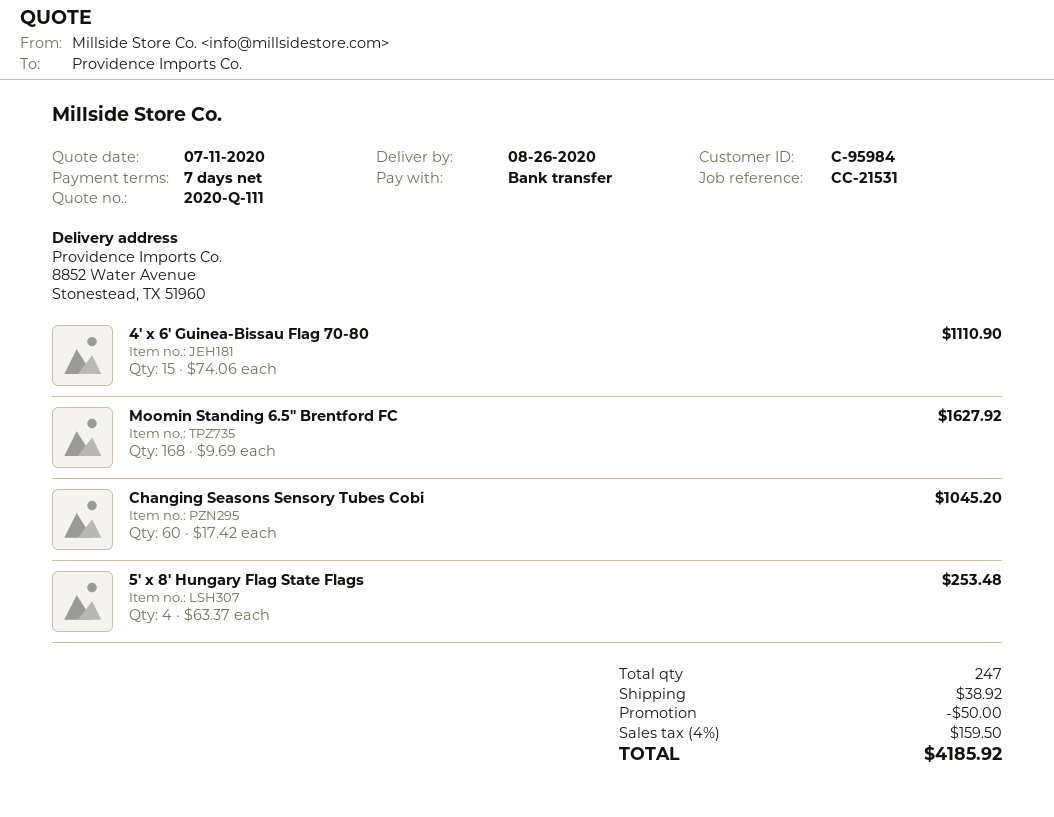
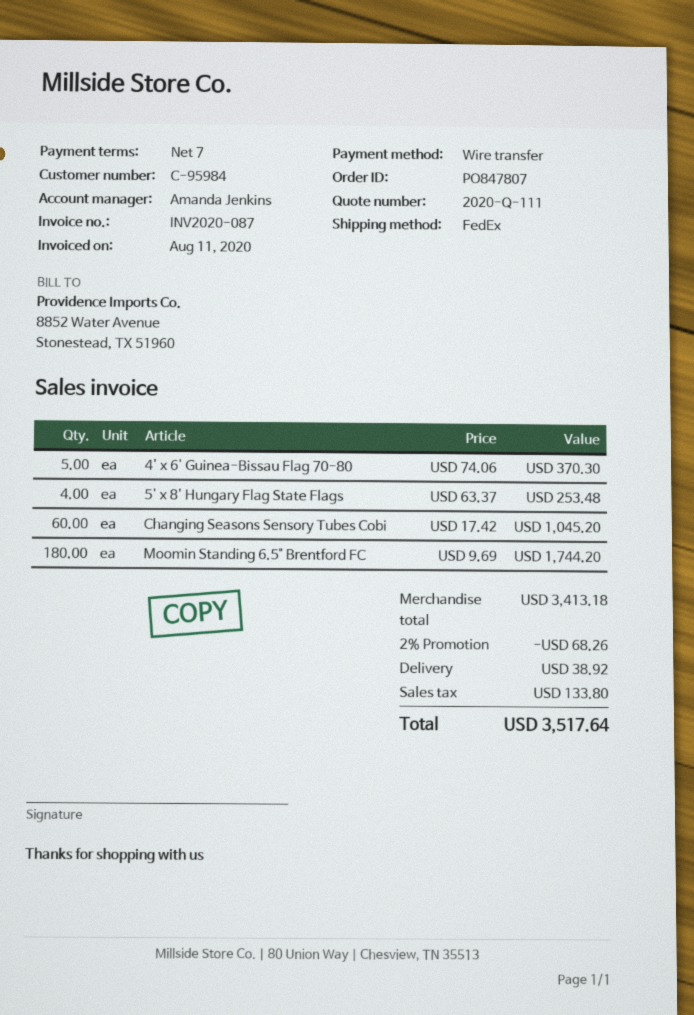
4' x 6' Guinea-Bissau Flag 70-80: 15 x 74.06 = 1110.90 -> 5 x 74.06 = 370.30
Moomin Standing 6.5" Brentford FC: 168 x 9.69 = 1627.92 -> 180 x 9.69 = 1744.20
discount: 50.00 -> 68.26
tax: 159.50 -> 133.80
total: 4185.92 -> 3517.64

